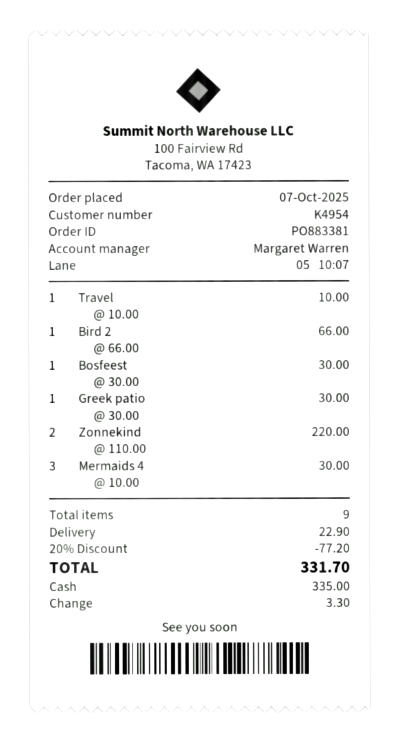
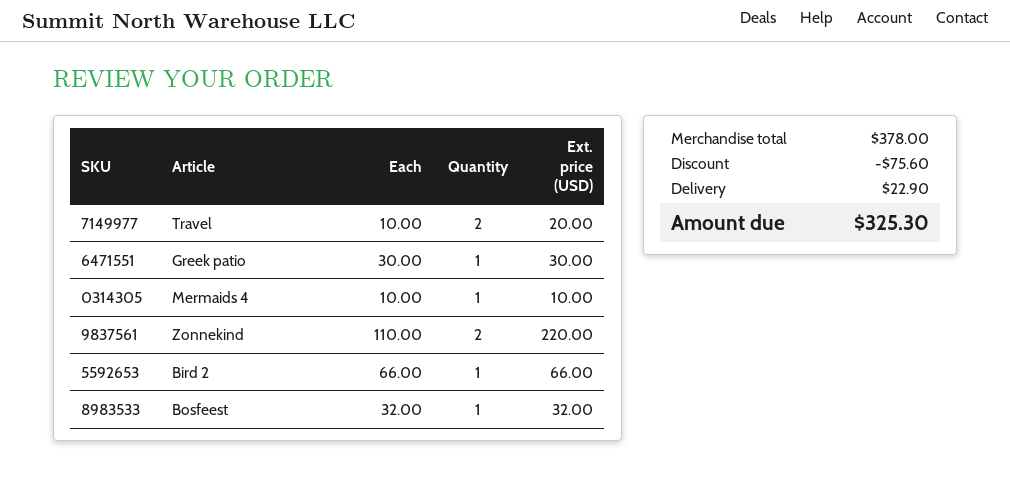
Travel: 1 x 10.00 = 10.00 -> 2 x 10.00 = 20.00
Bosfeest: 1 x 30.00 = 30.00 -> 1 x 32.00 = 32.00
Mermaids 4: 3 x 10.00 = 30.00 -> 1 x 10.00 = 10.00
discount: 77.20 -> 75.60
total: 331.70 -> 325.30

